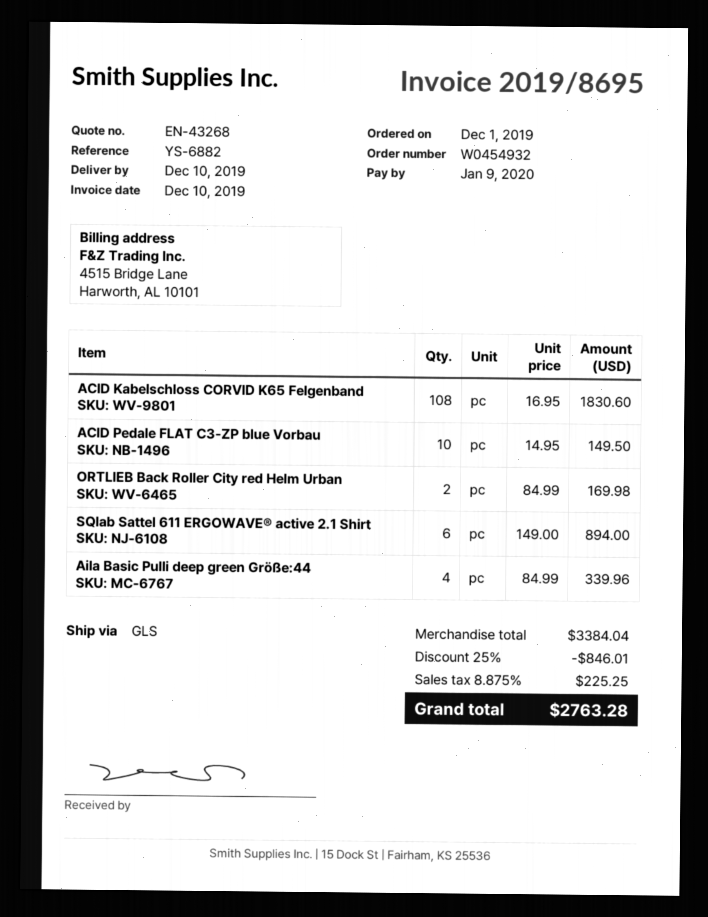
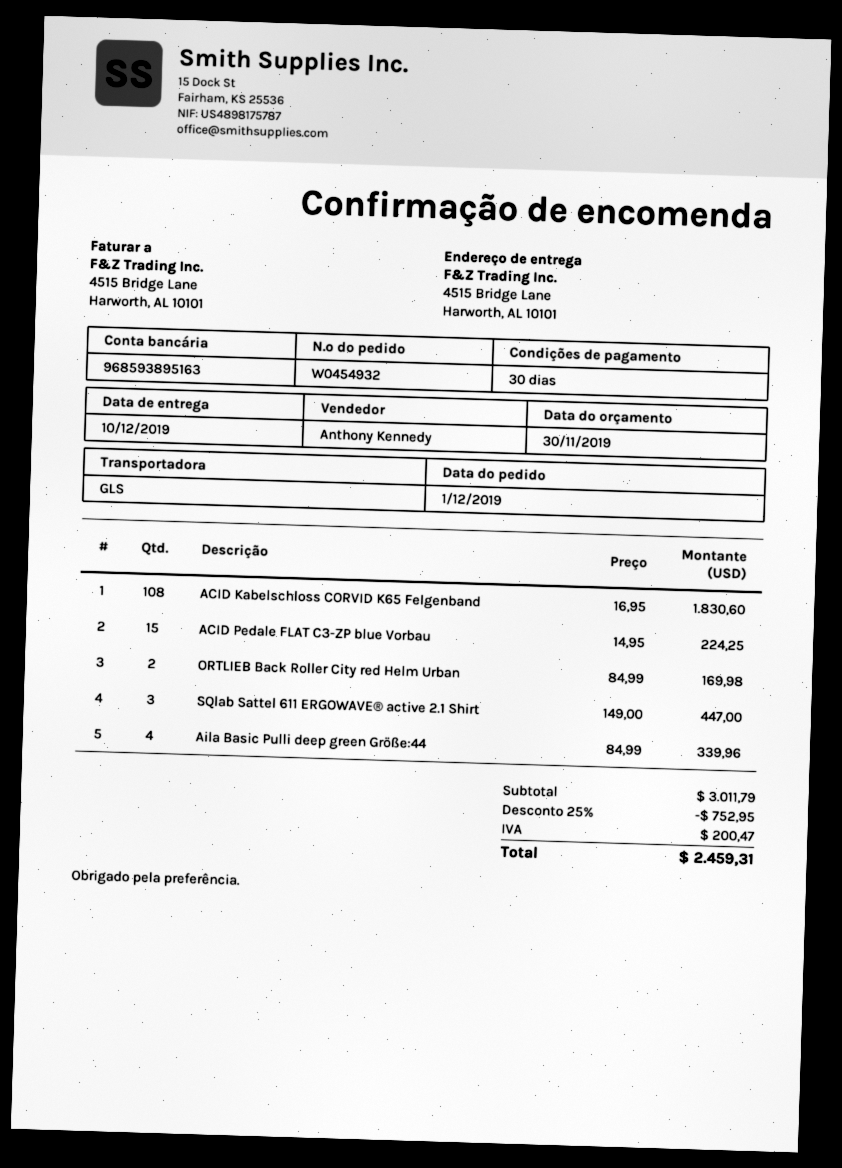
ACID Pedale FLAT C3-ZP blue Vorbau: 10 x 14.95 = 149.50 -> 15 x 14.95 = 224.25
SQlab Sattel 611 ERGOWAVE® active 2.1 Shirt: 6 x 149.00 = 894.00 -> 3 x 149.00 = 447.00
subtotal: 3384.04 -> 3011.79
discount: 25% = 846.01 -> 25% = 752.95
tax: 225.25 -> 200.47
total: 2763.28 -> 2459.31

